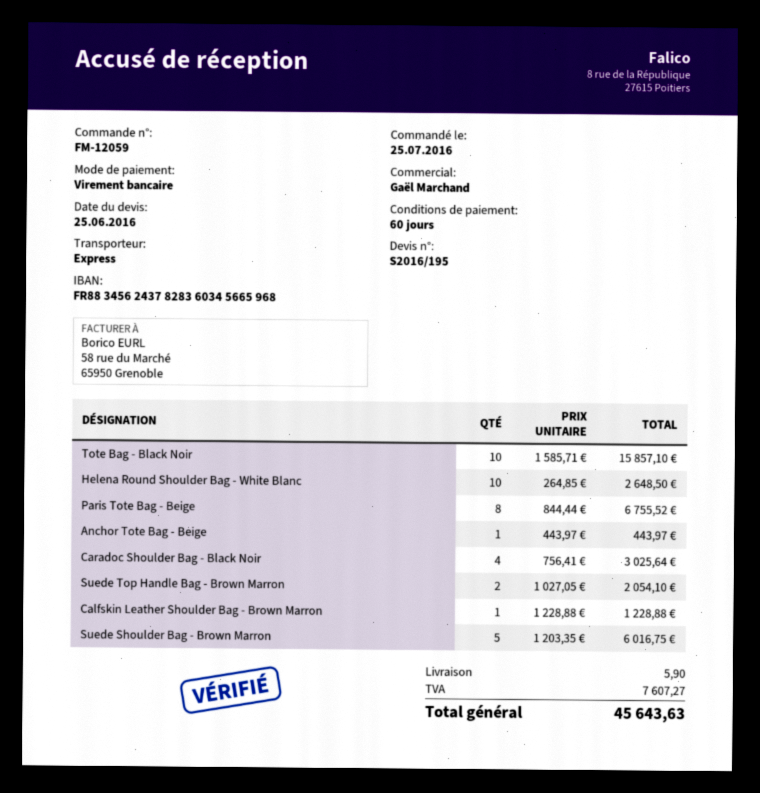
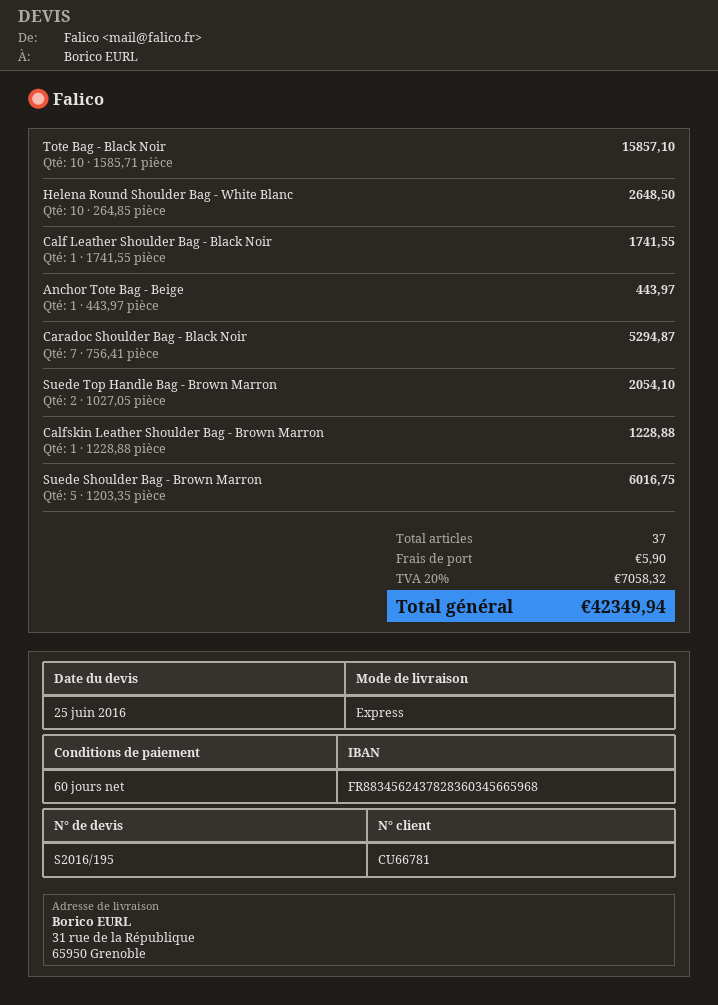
Paris Tote Bag - Beige: 8 x 844.44 = 6755.52 -> none
Caradoc Shoulder Bag - Black Noir: 4 x 756.41 = 3025.64 -> 7 x 756.41 = 5294.87
Calf Leather Shoulder Bag - Black Noir: none -> 1 x 1741.55 = 1741.55
tax: 7607.27 -> 7058.32
total: 45643.63 -> 42349.94

